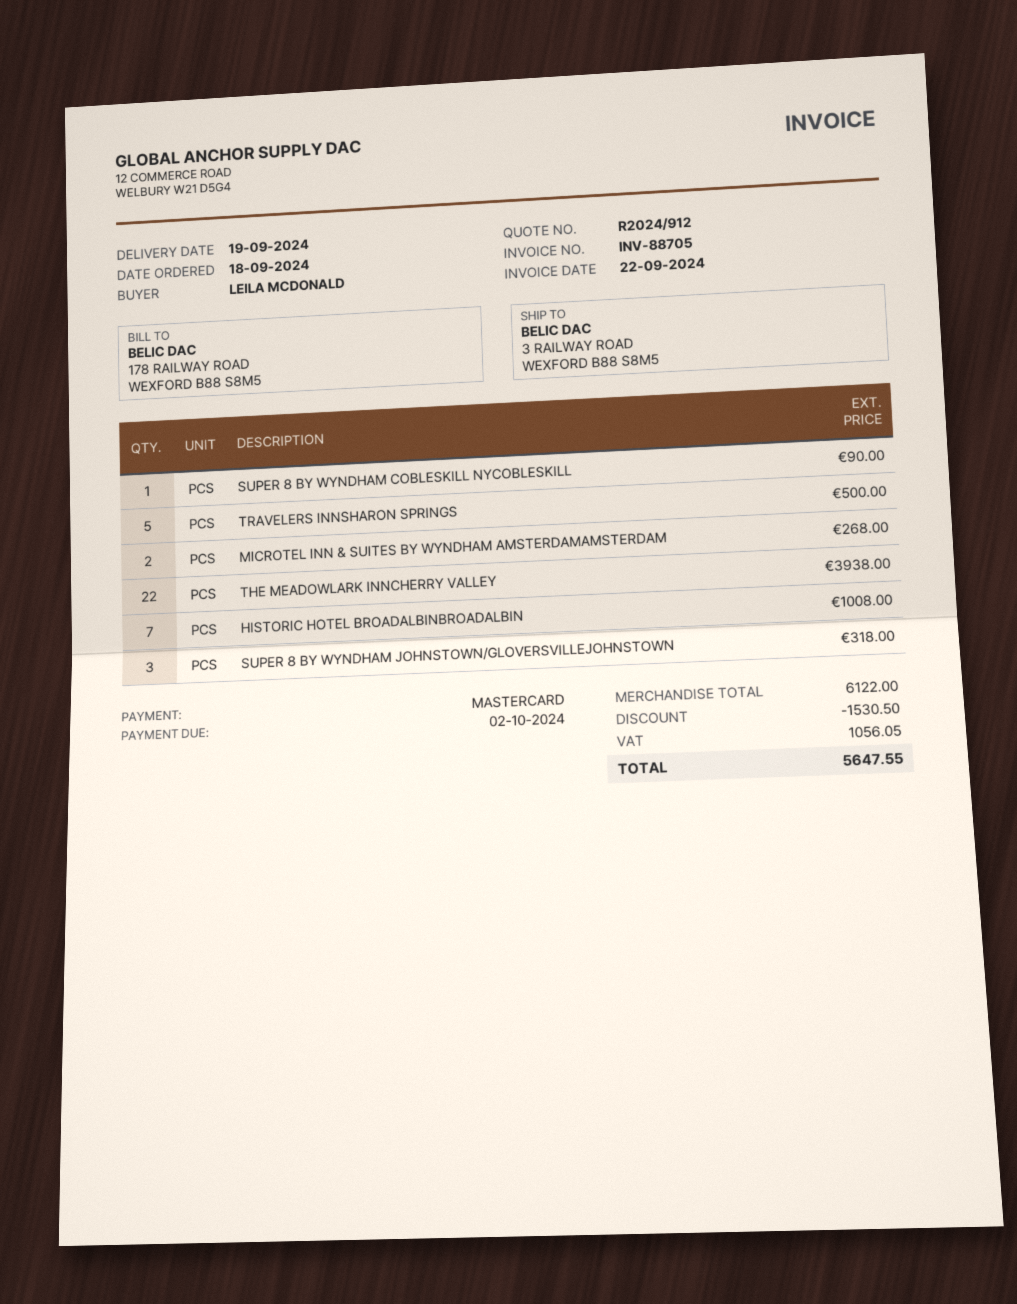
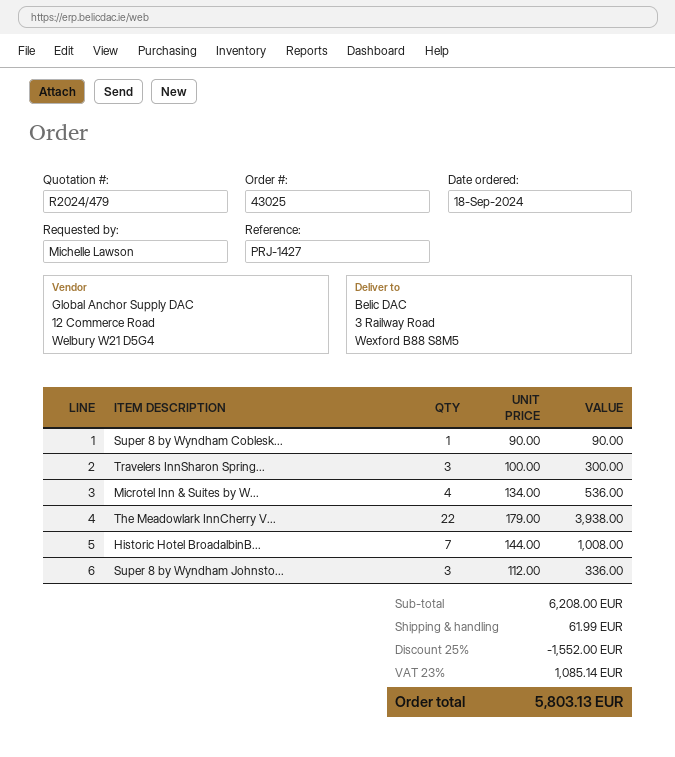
quote number: R2024/912 -> R2024/479
ordered by: LEILA MCDONALD -> Michelle Lawson
TRAVELERS INNSHARON SPRINGS: 5 for 500.00 -> 3 for 300.00
MICROTEL INN & SUITES BY WYNDHAM AMSTERDAMAMSTERDAM: 2 for 268.00 -> 4 for 536.00
SUPER 8 BY WYNDHAM JOHNSTOWN/GLOVERSVILLEJOHNSTOWN: 3 for 318.00 -> 3 for 336.00
subtotal: 6122.00 -> 6208.00
discount: 1530.50 -> 1552.00
shipping: none -> 61.99
tax: 1056.05 -> 1085.14
total: 5647.55 -> 5803.13

